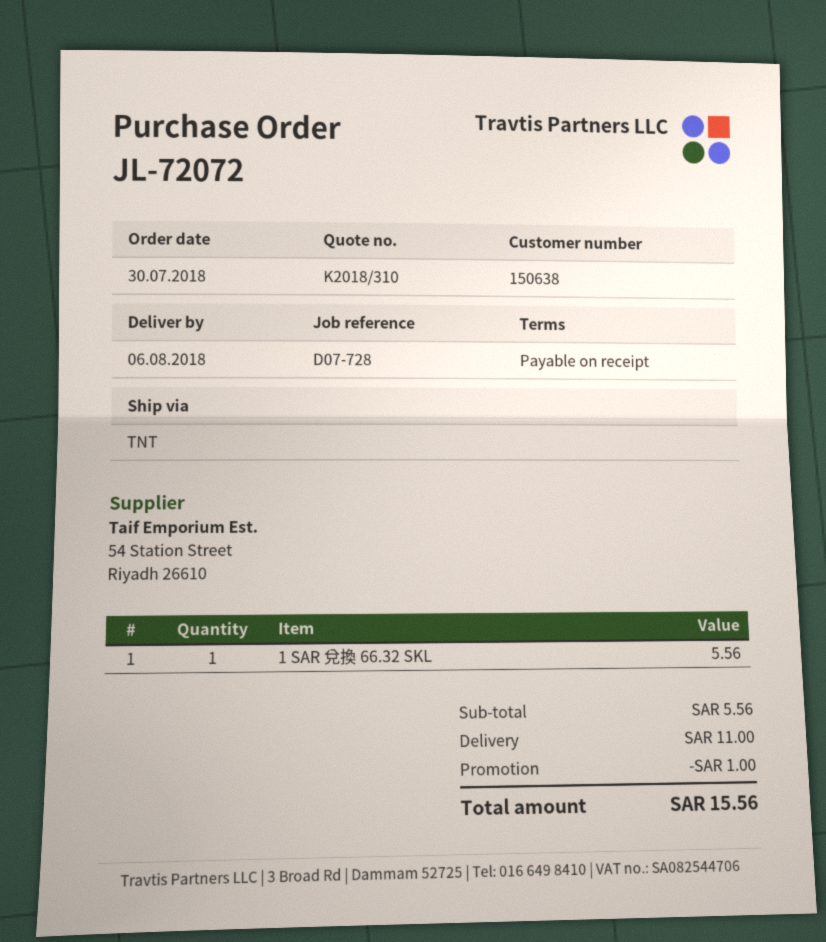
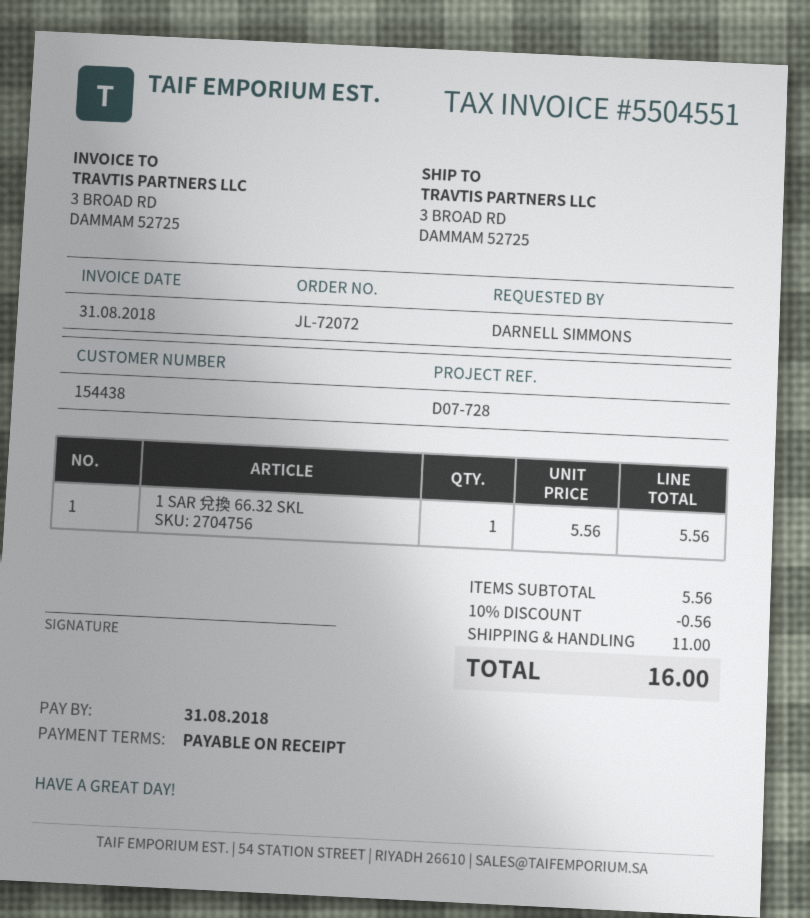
customer number: 150638 -> 154438
discount: 1.00 -> 0.56
total: 15.56 -> 16.00

